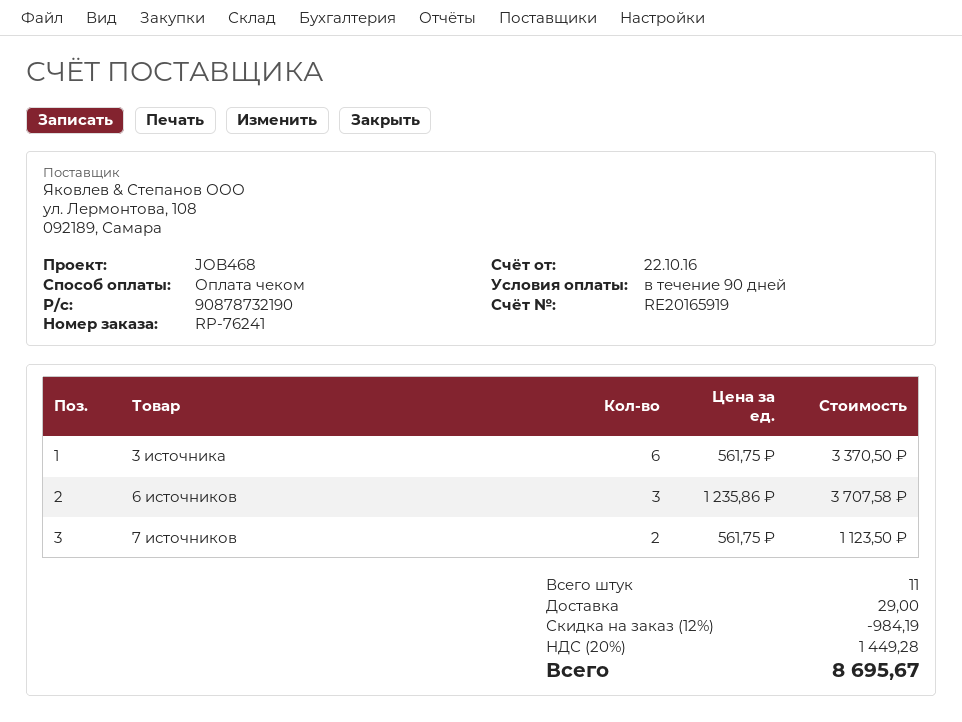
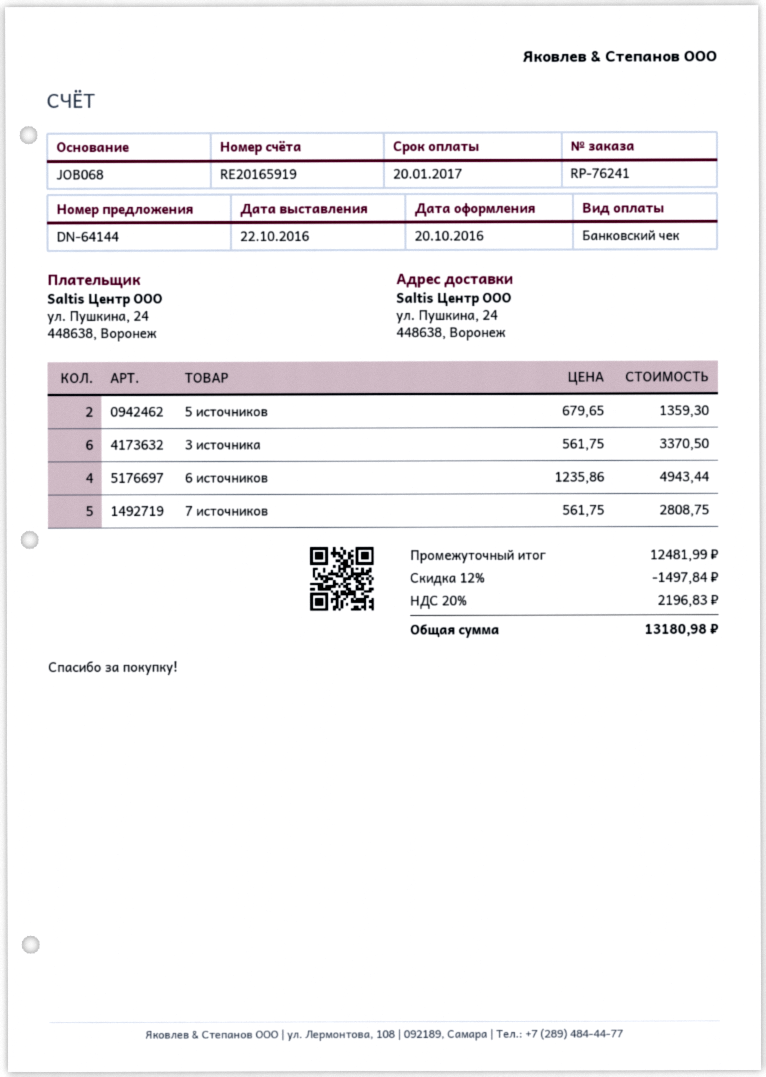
reference: JOB468 -> JOB068
6 источников: 3 x 1235.86 = 3707.58 -> 4 x 1235.86 = 4943.44
7 источников: 2 x 561.75 = 1123.50 -> 5 x 561.75 = 2808.75
5 источников: none -> 2 x 679.65 = 1359.30
discount: 12% = 984.19 -> 12% = 1497.84
shipping: 29.00 -> none
tax: 20% = 1449.28 -> 20% = 2196.83
total: 8695.67 -> 13180.98

